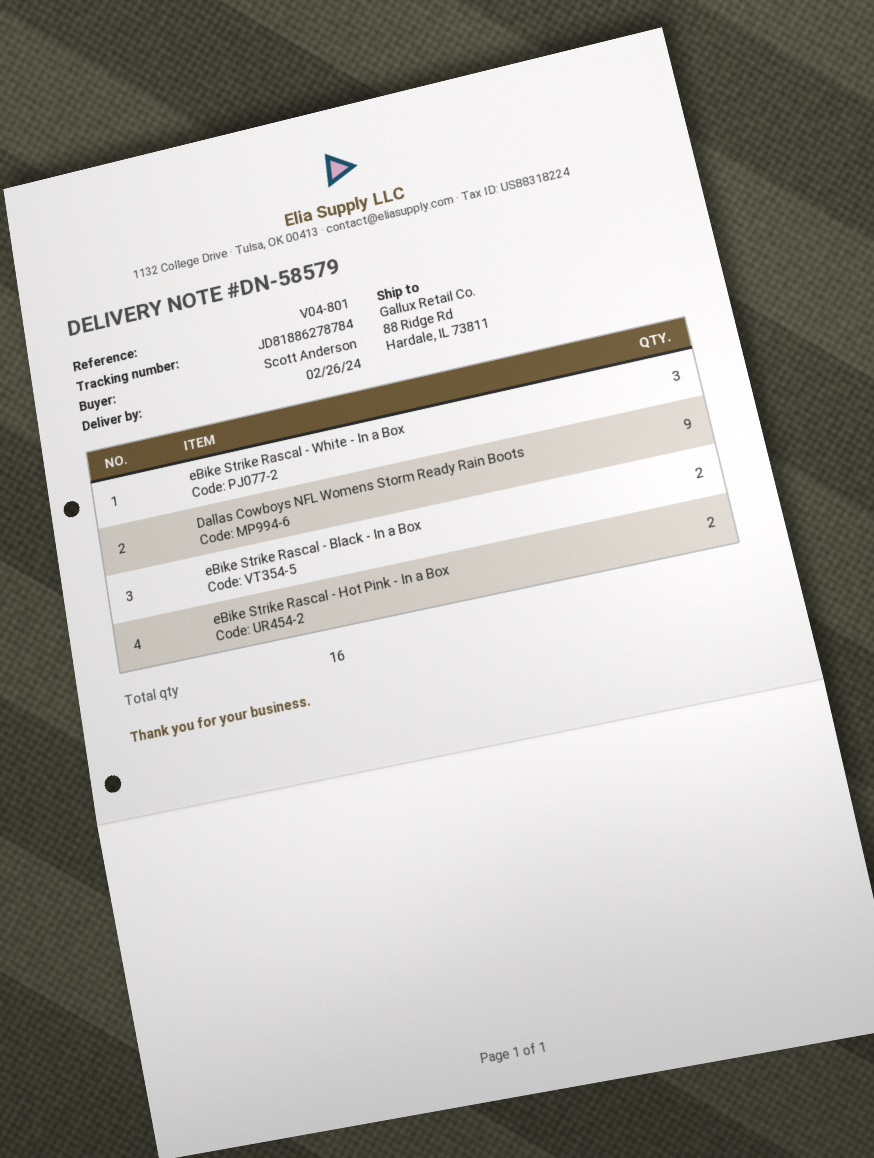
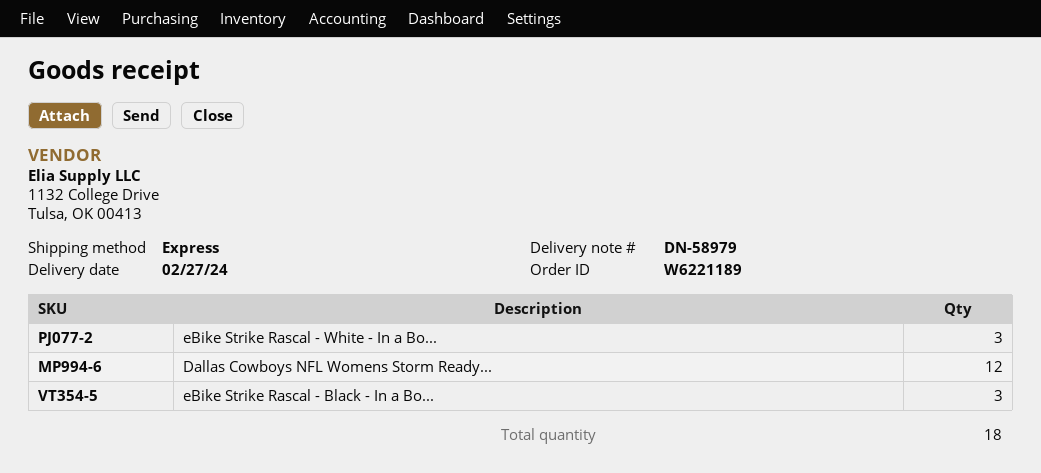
delivery note number: DN-58579 -> DN-58979
delivery date: 2024-02-26 -> 2024-02-27
Dallas Cowboys NFL Womens Storm Ready Rain Boots: 9 -> 12
eBike Strike Rascal - Black - In a Box: 2 -> 3
eBike Strike Rascal - Hot Pink - In a Box: 2 -> none
total quantity: 16 -> 18

